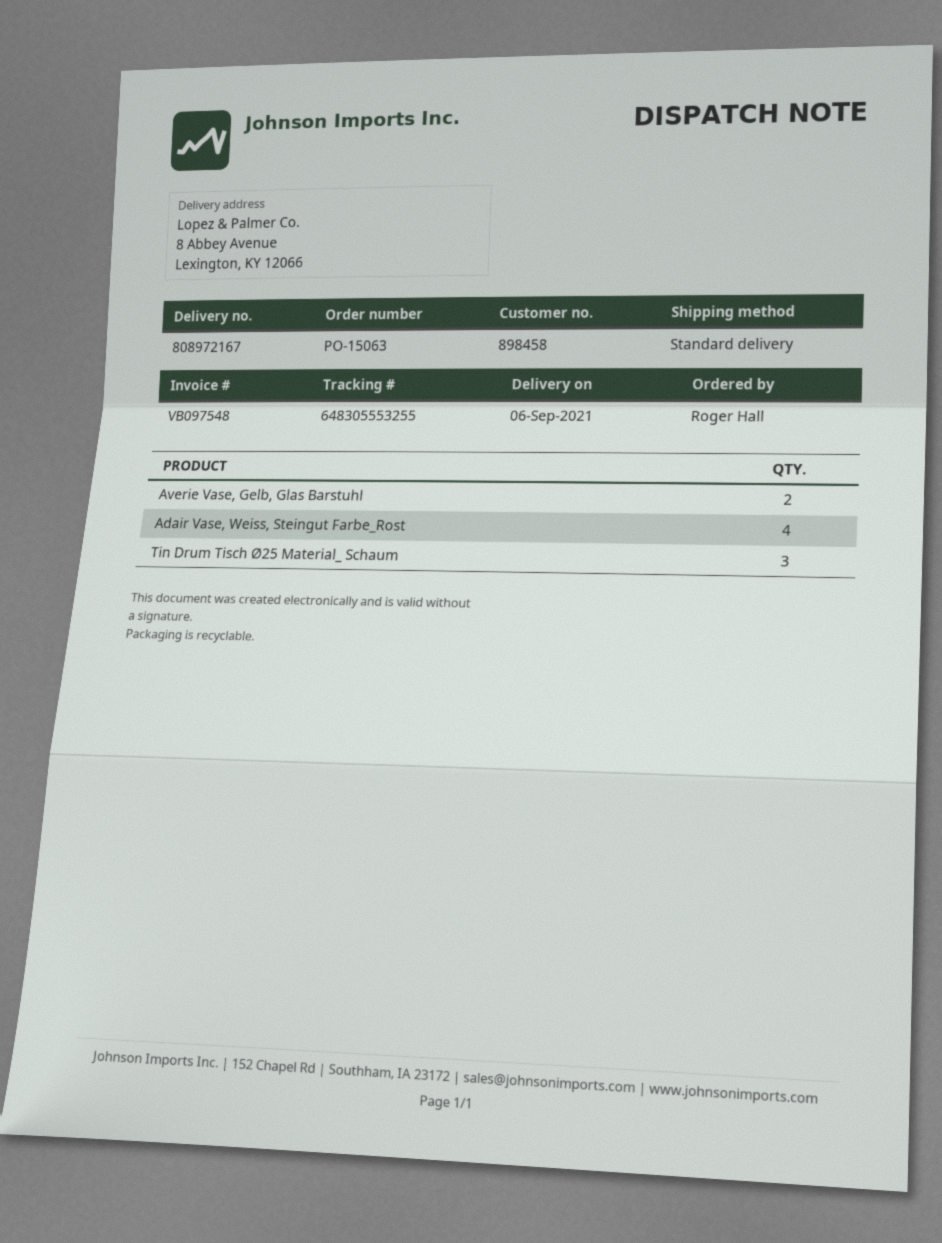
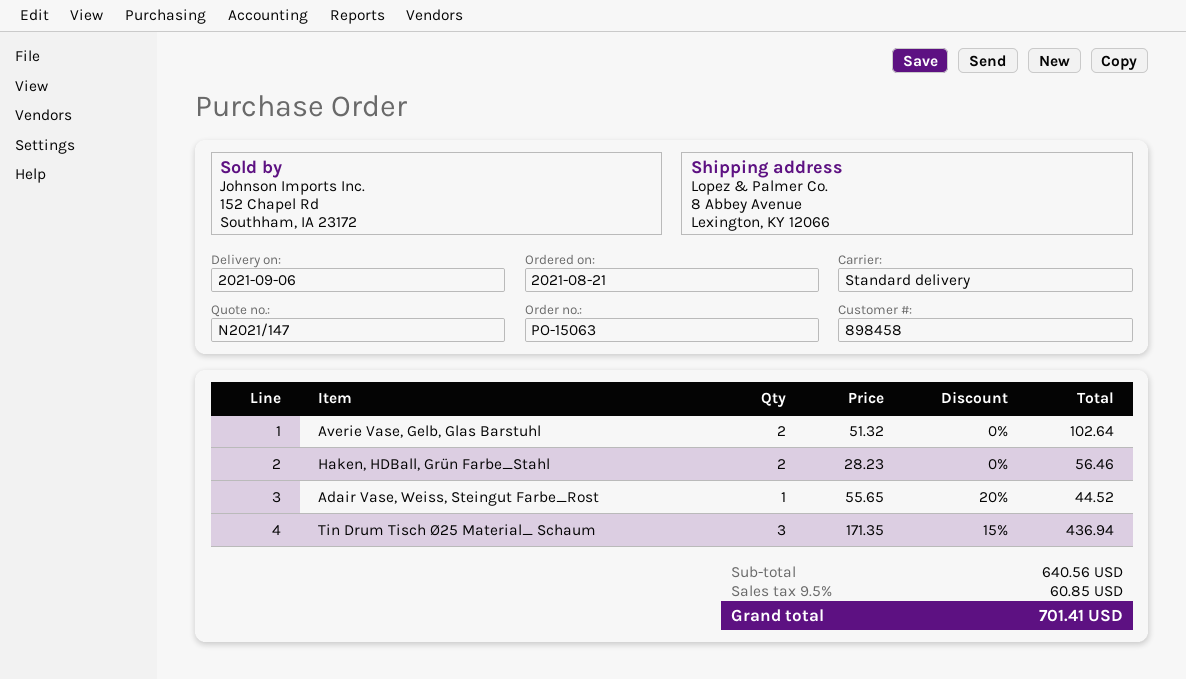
Adair Vase, Weiss, Steingut Farbe_Rost: 4 -> 1
Haken, HDBall, Grün Farbe_Stahl: none -> 2

